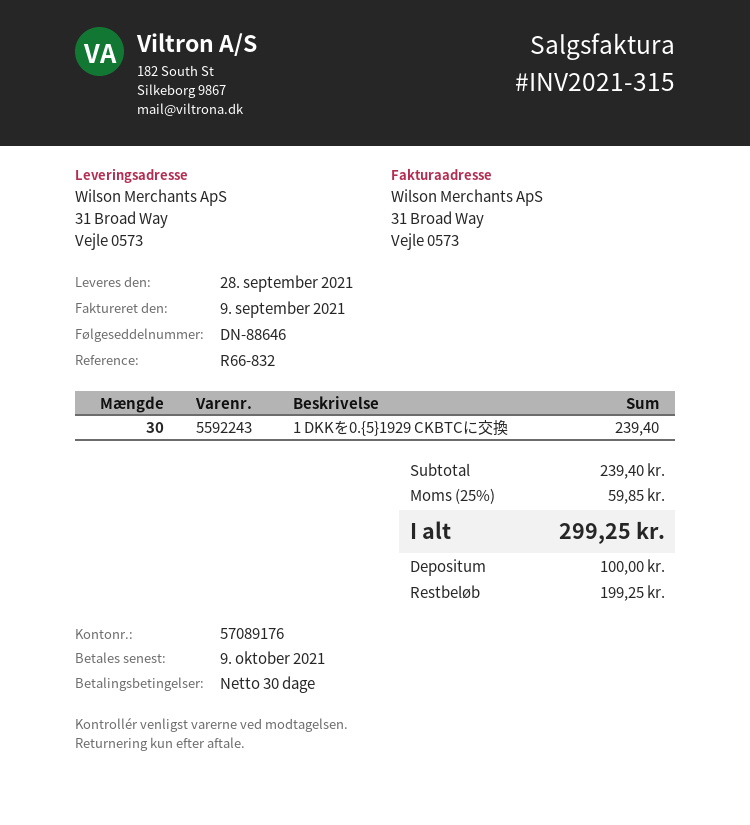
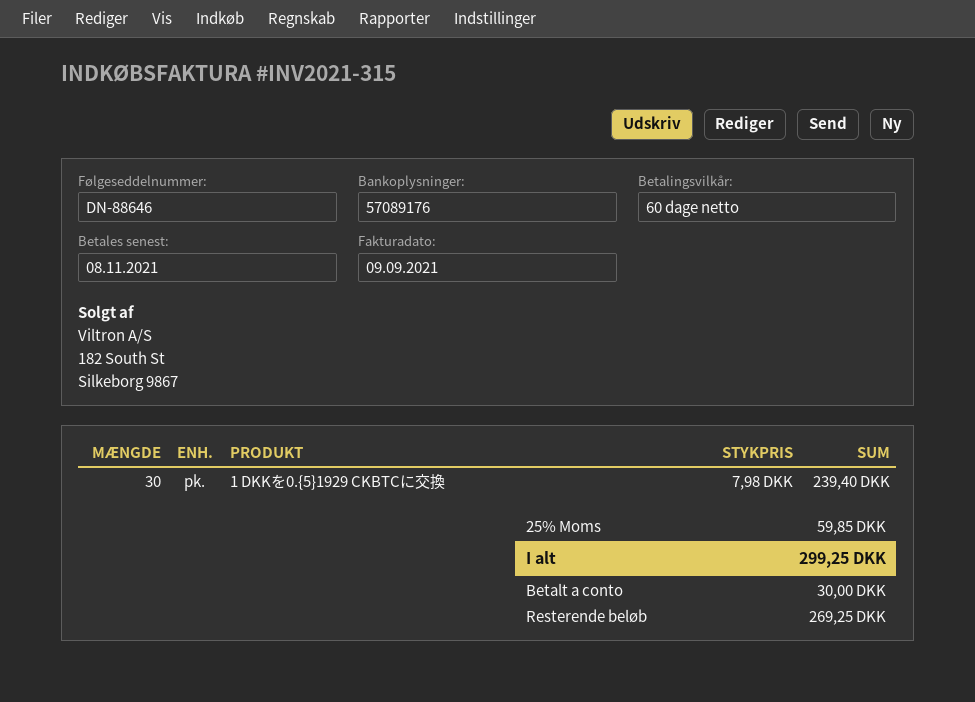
payment terms: 30 days -> 60 days
due date: 2021-10-09 -> 2021-11-08
deposit: 100.00 -> 30.00
balance: 199.25 -> 269.25

